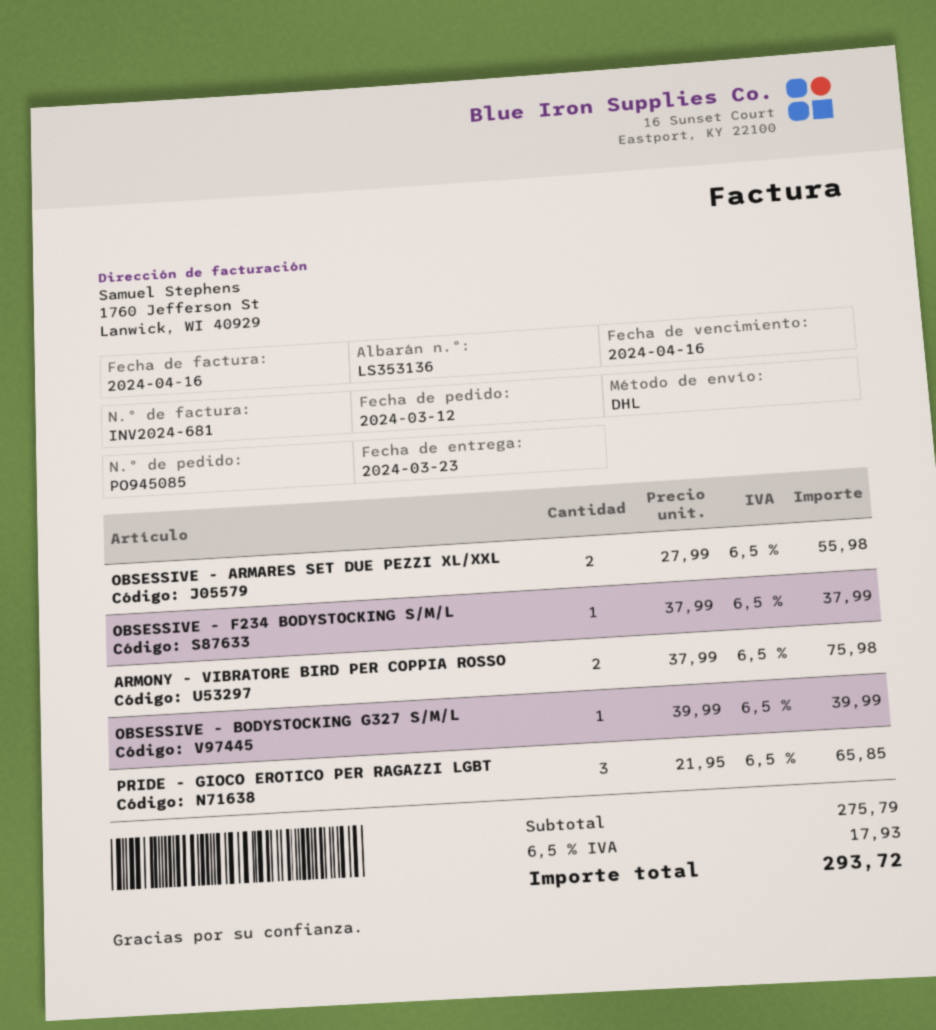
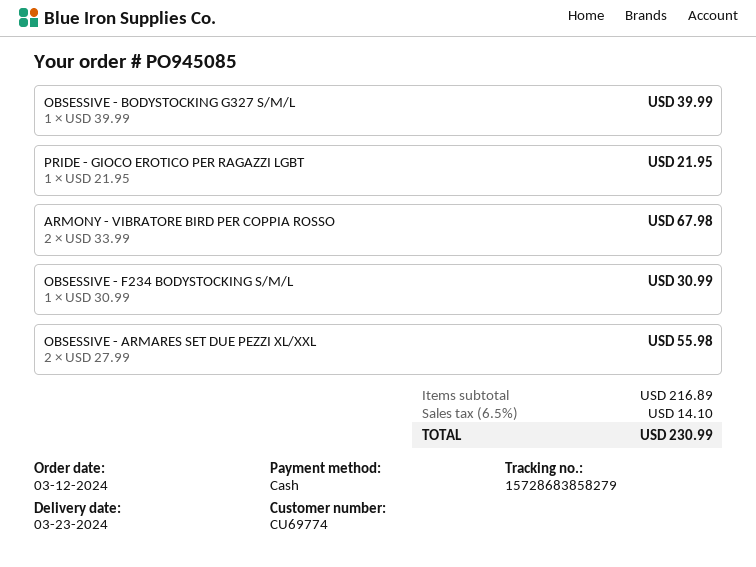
OBSESSIVE - F234 BODYSTOCKING S/M/L: 1 x 37.99 = 37.99 -> 1 x 30.99 = 30.99
ARMONY - VIBRATORE BIRD PER COPPIA ROSSO: 2 x 37.99 = 75.98 -> 2 x 33.99 = 67.98
PRIDE - GIOCO EROTICO PER RAGAZZI LGBT: 3 x 21.95 = 65.85 -> 1 x 21.95 = 21.95
subtotal: 275.79 -> 216.89
tax: 6.5% = 17.93 -> 6.5% = 14.10
total: 293.72 -> 230.99

